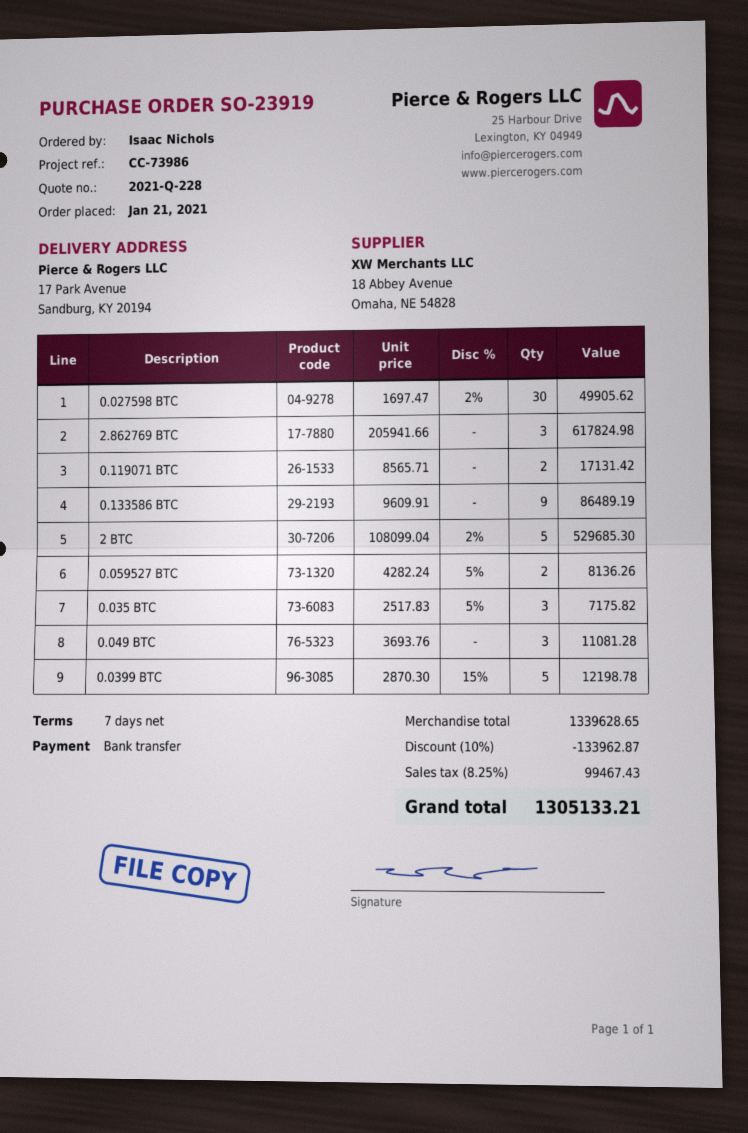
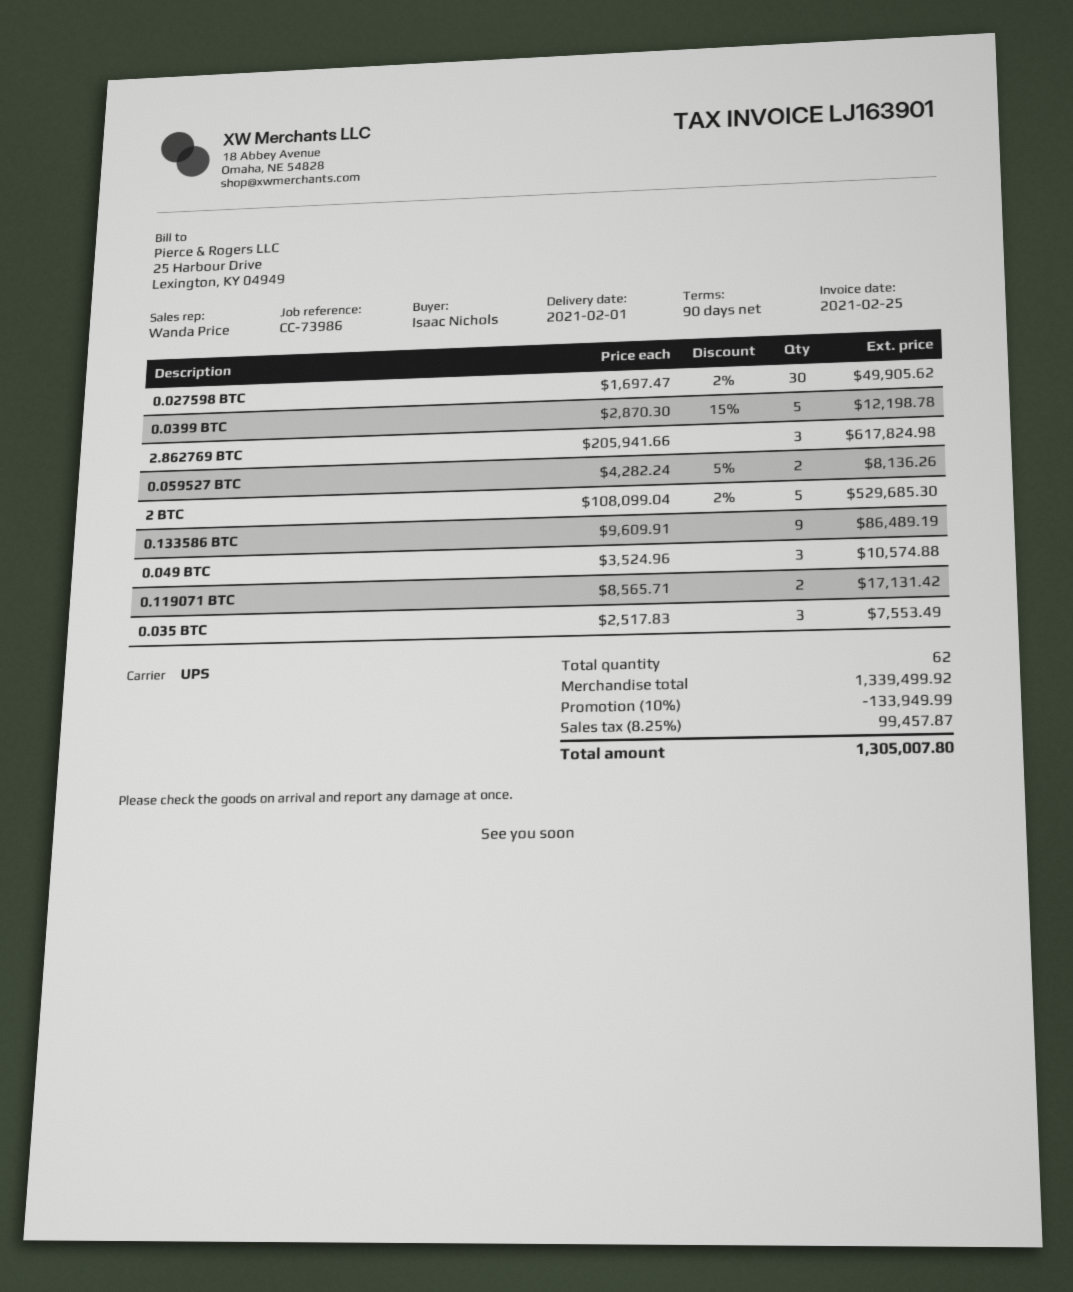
payment terms: 7 days -> 90 days
0.035 BTC: 3 x 2517.83 - 5% = 7175.82 -> 3 x 2517.83 = 7553.49
0.049 BTC: 3 x 3693.76 = 11081.28 -> 3 x 3524.96 = 10574.88
subtotal: 1339628.65 -> 1339499.92
discount: 10% = 133962.87 -> 10% = 133949.99
tax: 8.25% = 99467.43 -> 8.25% = 99457.87
total: 1305133.21 -> 1305007.80

